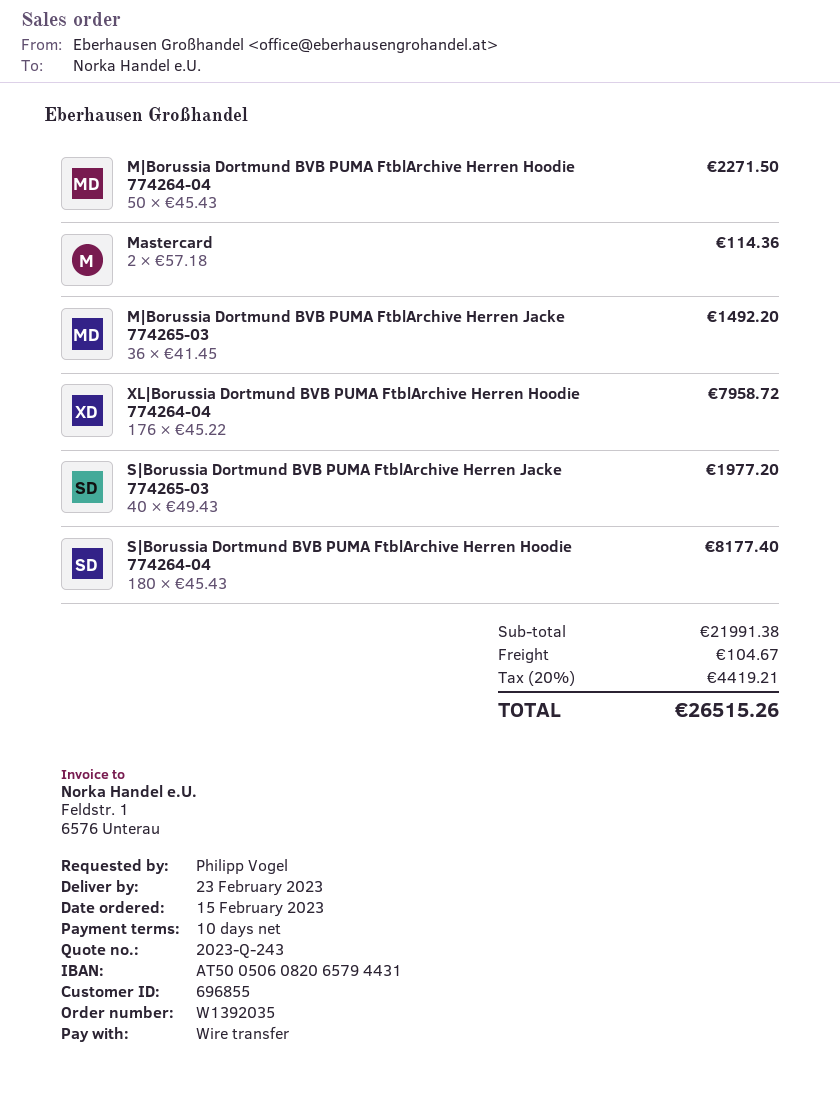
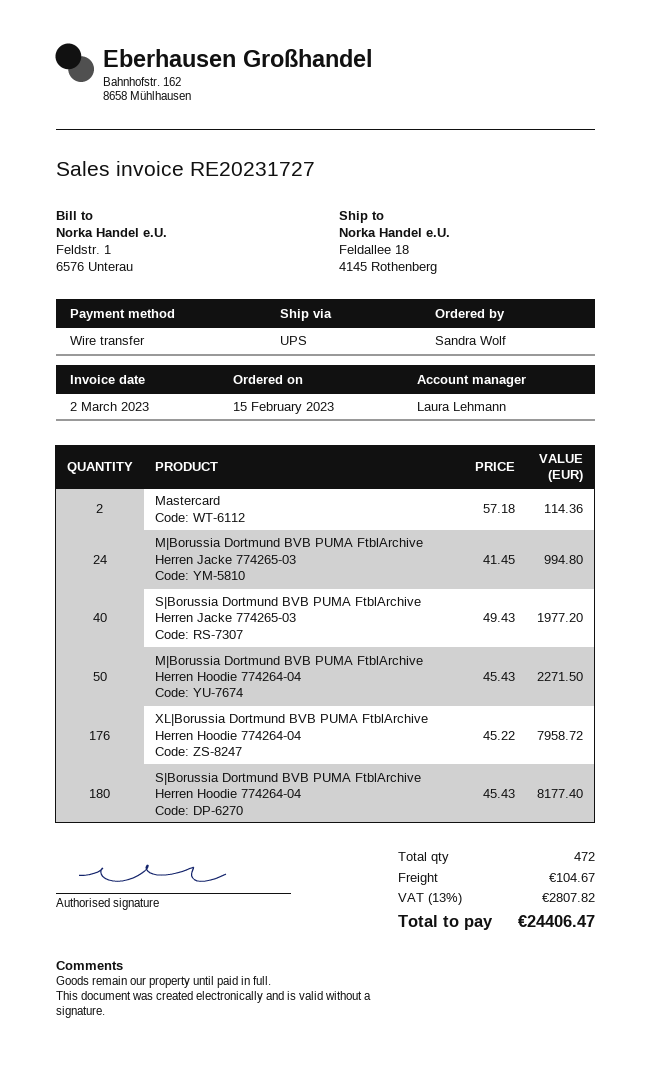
ordered by: Philipp Vogel -> Sandra Wolf
M|Borussia Dortmund BVB PUMA FtblArchive Herren Jacke 774265-03: 36 x 41.45 = 1492.20 -> 24 x 41.45 = 994.80
tax: 20% = 4419.21 -> 13% = 2807.82
total: 26515.26 -> 24406.47

